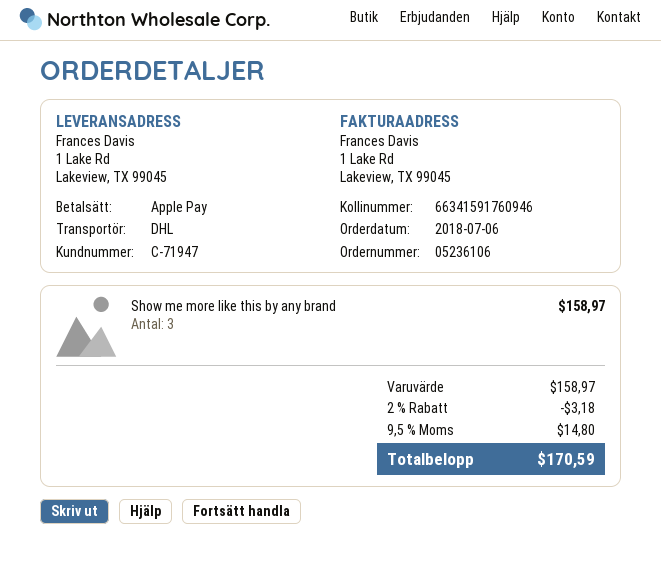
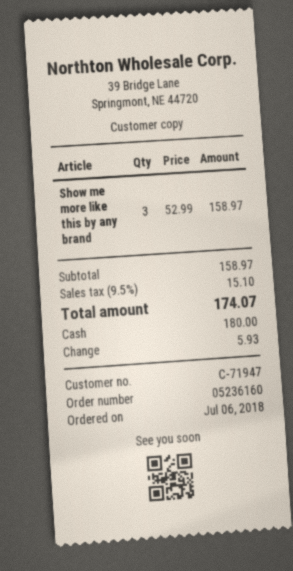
order number: 05236106 -> 05236160
payment method: Apple Pay -> cash
discount: 2% = 3.18 -> none
tax: 9.5% = 14.80 -> 9.5% = 15.10
total: 170.59 -> 174.07

